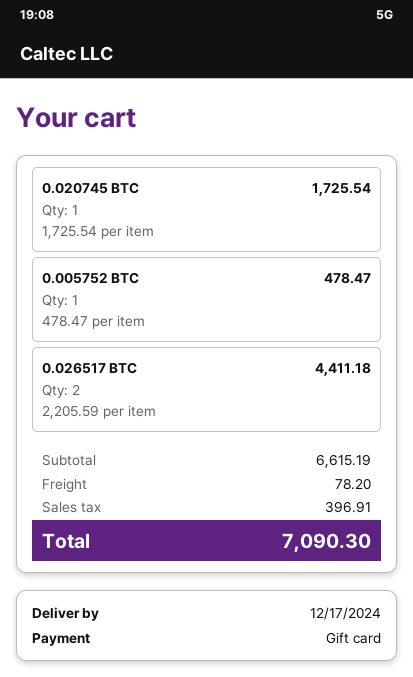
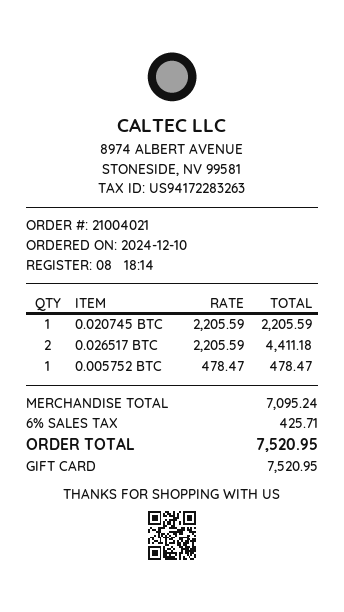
0.020745 BTC: 1 x 1725.54 = 1725.54 -> 1 x 2205.59 = 2205.59
subtotal: 6615.19 -> 7095.24
shipping: 78.20 -> none
tax: 396.91 -> 425.71
total: 7090.30 -> 7520.95

